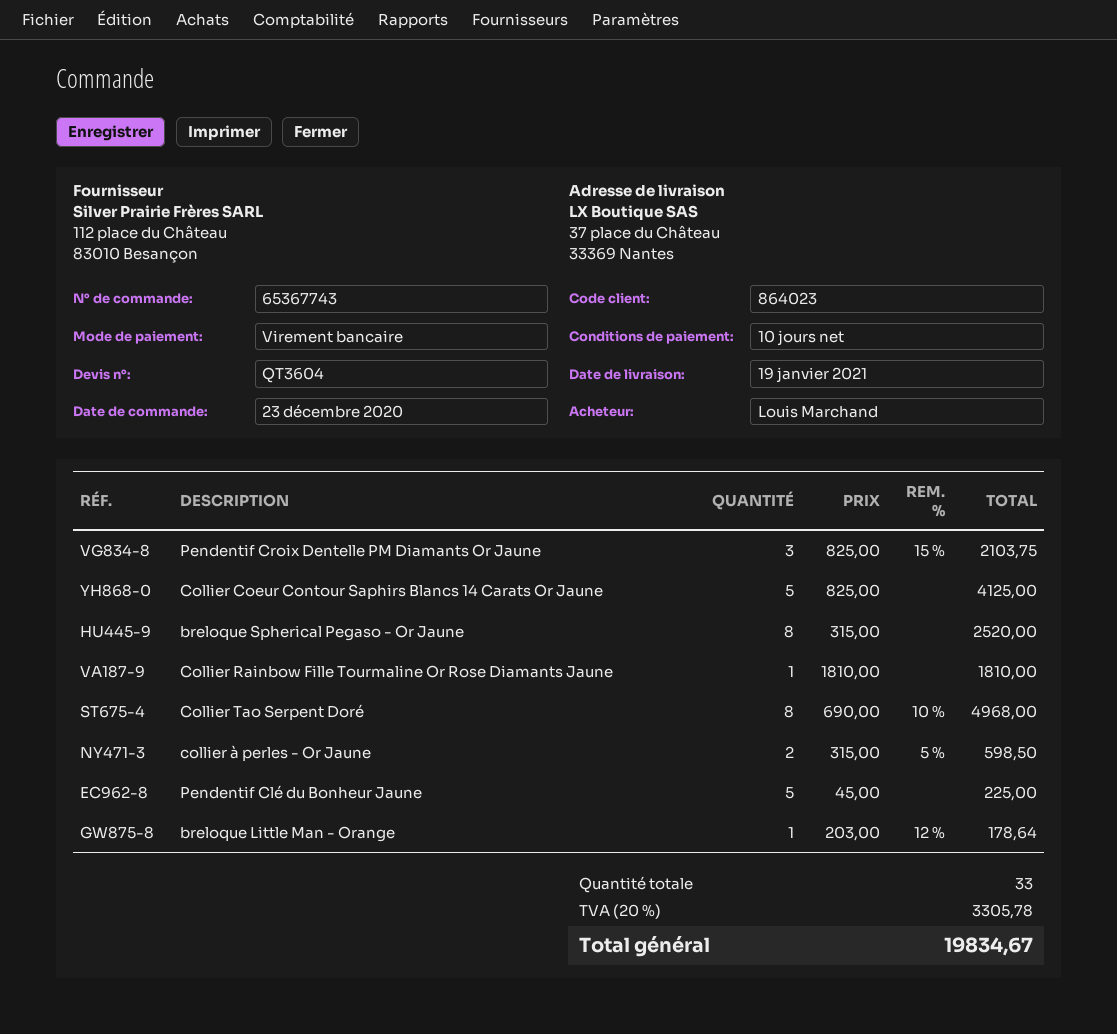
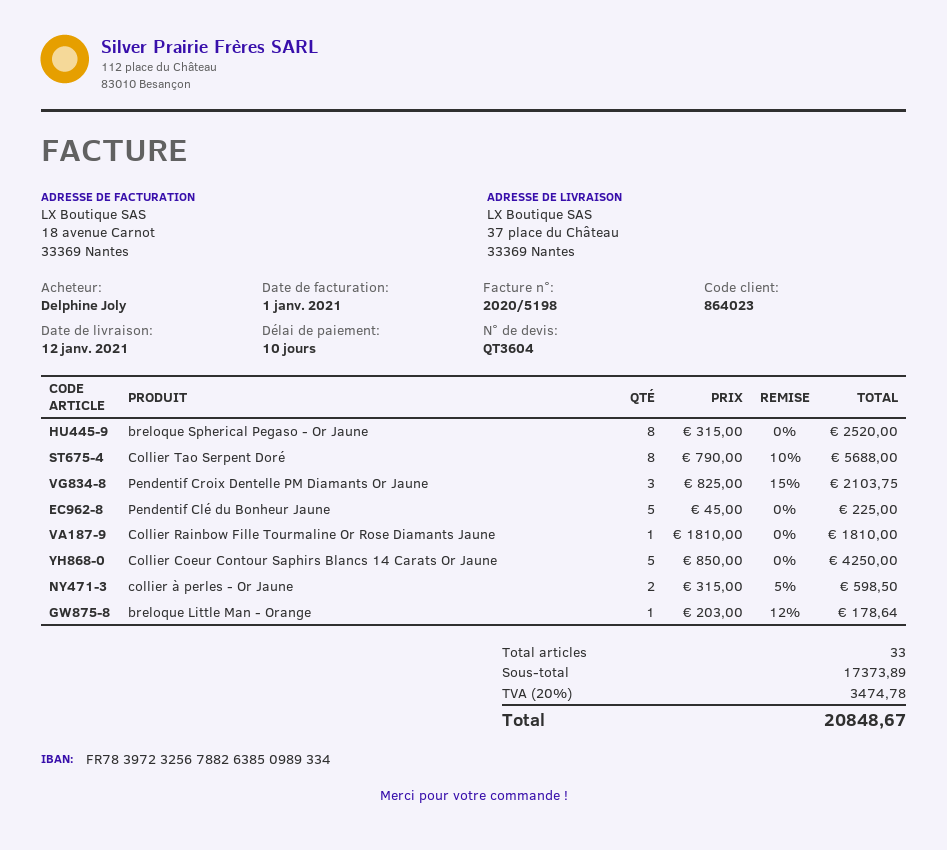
delivery date: 2021-01-19 -> 2021-01-12
ordered by: Louis Marchand -> Delphine Joly
Collier Coeur Contour Saphirs Blancs 14 Carats Or Jaune: 5 x 825.00 = 4125.00 -> 5 x 850.00 = 4250.00
Collier Tao Serpent Doré: 8 x 690.00 - 10% = 4968.00 -> 8 x 790.00 - 10% = 5688.00
tax: 20% = 3305.78 -> 20% = 3474.78
total: 19834.67 -> 20848.67

